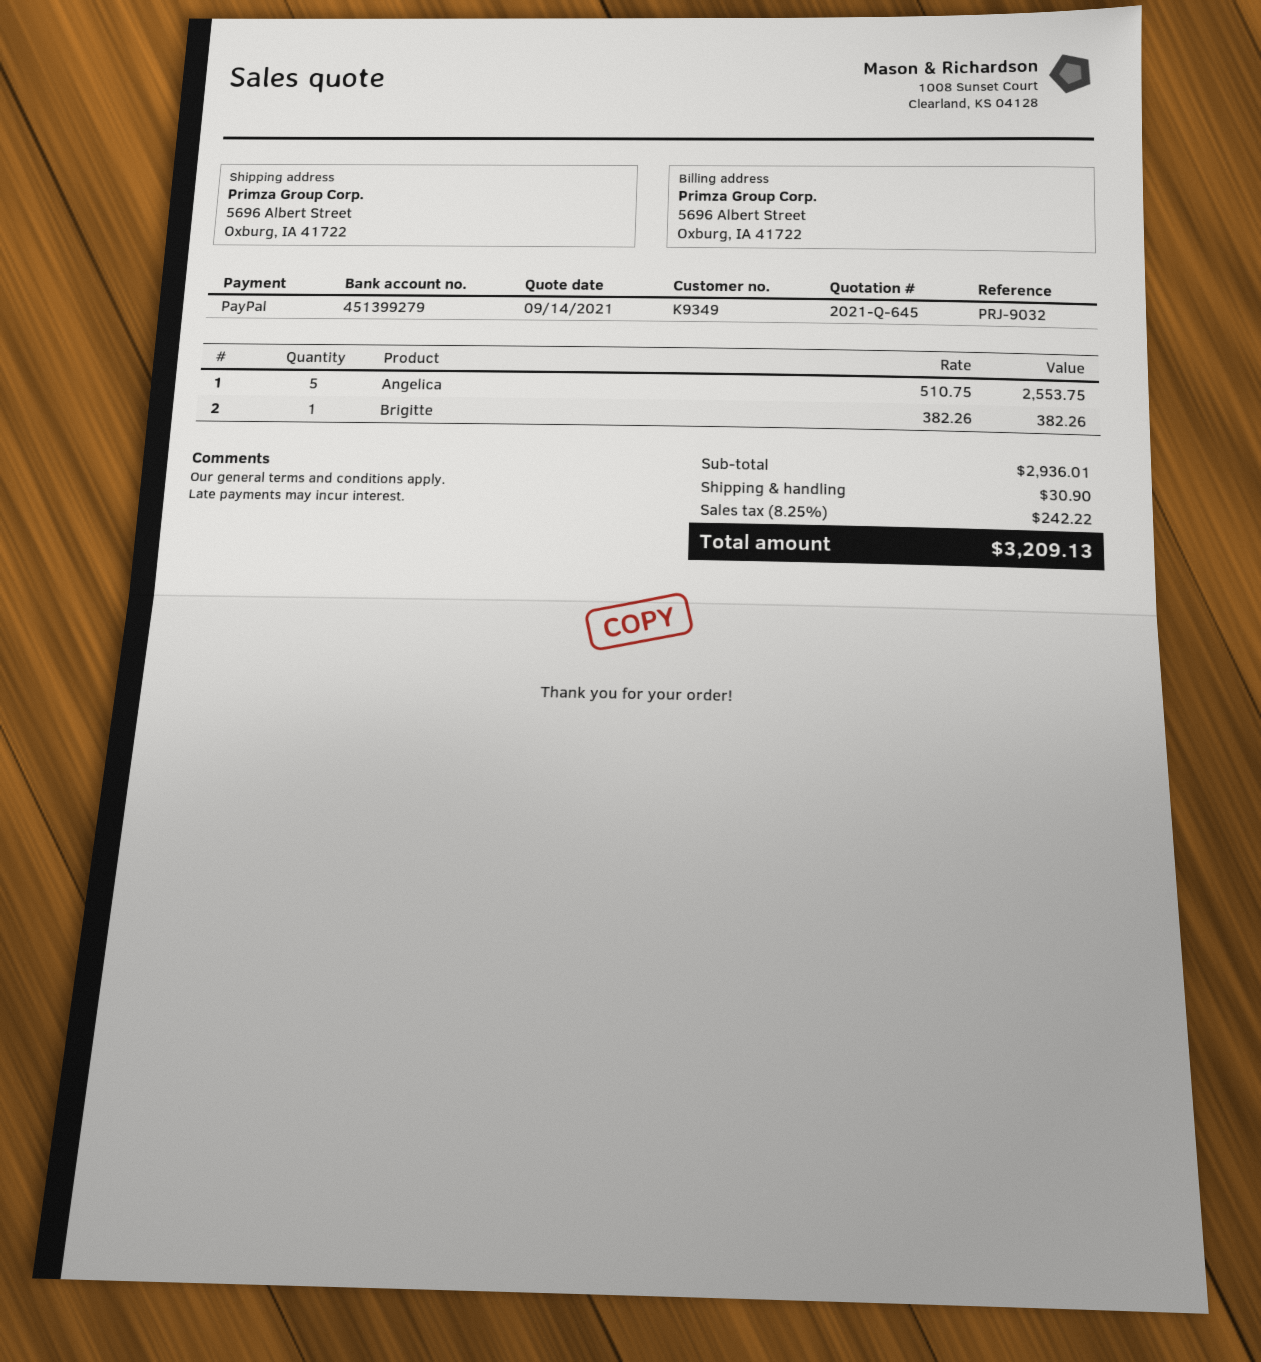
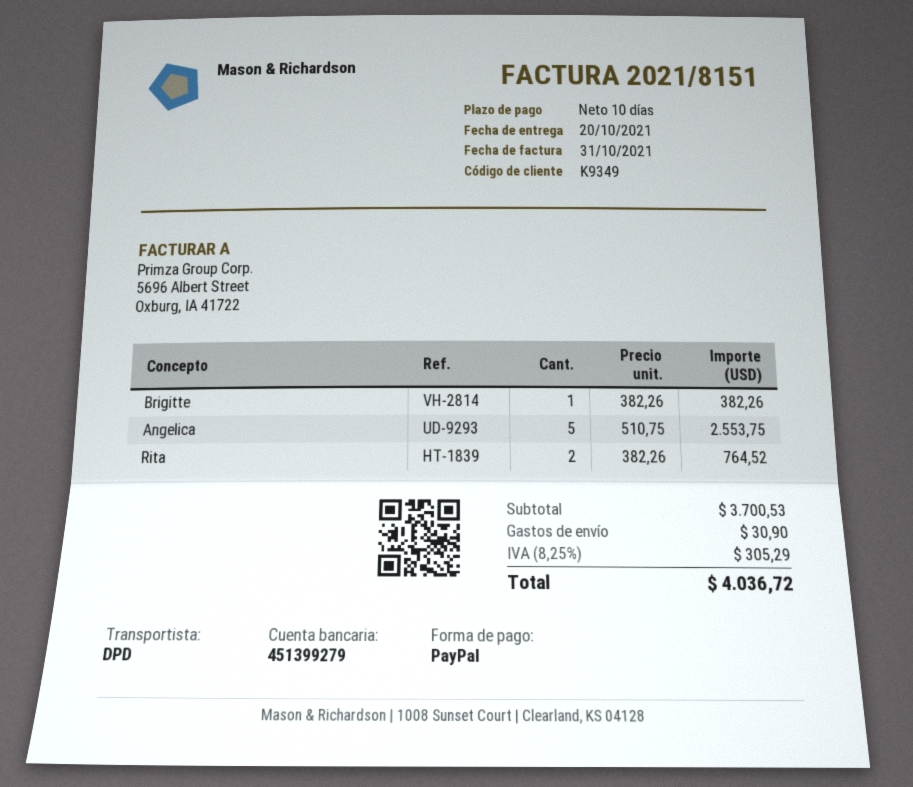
Rita: none -> 2 x 382.26 = 764.52
subtotal: 2936.01 -> 3700.53
tax: 8.25% = 242.22 -> 8.25% = 305.29
total: 3209.13 -> 4036.72

